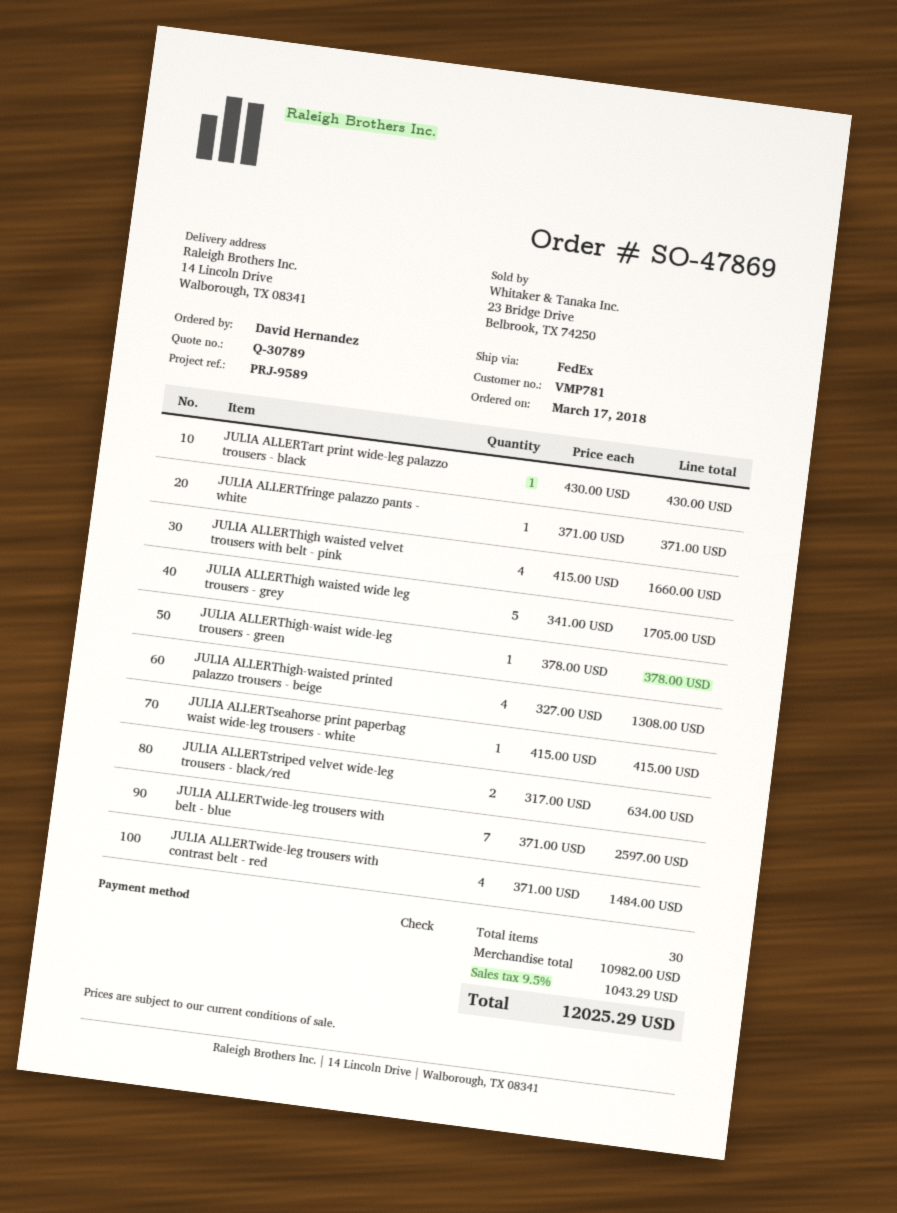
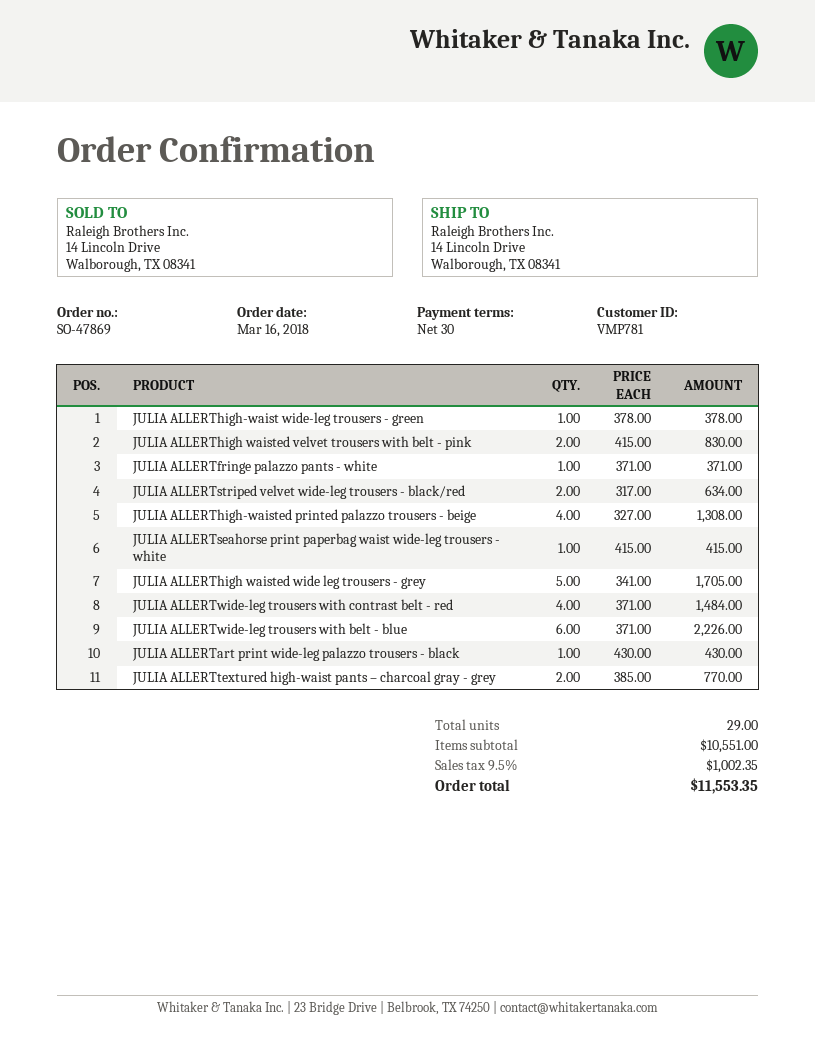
order date: 2018-03-17 -> 2018-03-16
JULIA ALLERThigh waisted velvet trousers with belt - pink: 4 x 415.00 = 1660.00 -> 2 x 415.00 = 830.00
JULIA ALLERTwide-leg trousers with belt - blue: 7 x 371.00 = 2597.00 -> 6 x 371.00 = 2226.00
JULIA ALLERTtextured high-waist pants – charcoal gray - grey: none -> 2 x 385.00 = 770.00
total quantity: 30 -> 29
subtotal: 10982.00 -> 10551.00
tax: 9.5% = 1043.29 -> 9.5% = 1002.35
total: 12025.29 -> 11553.35

